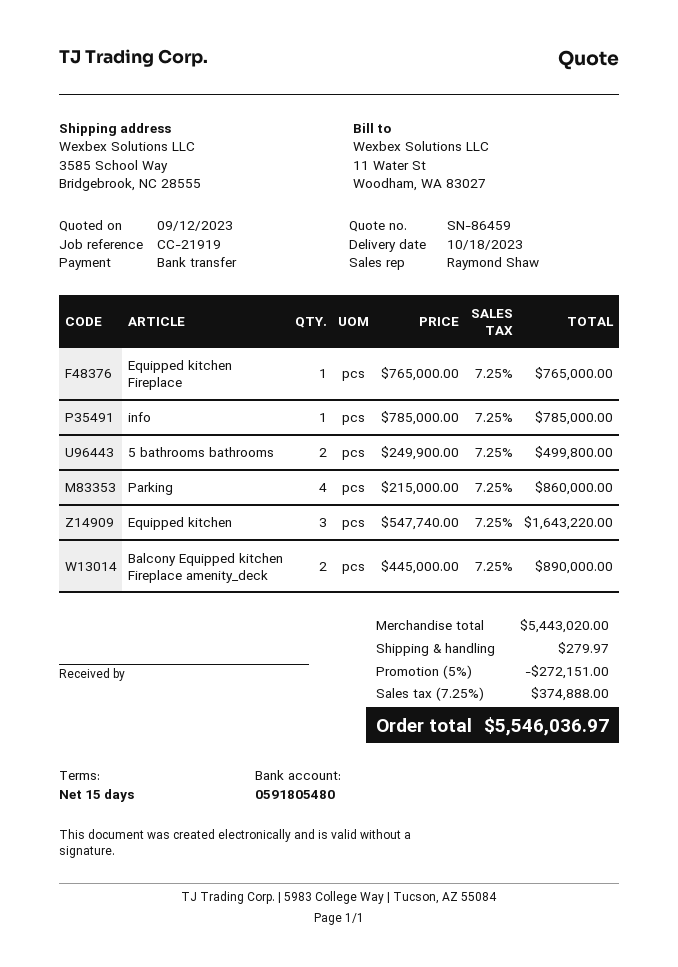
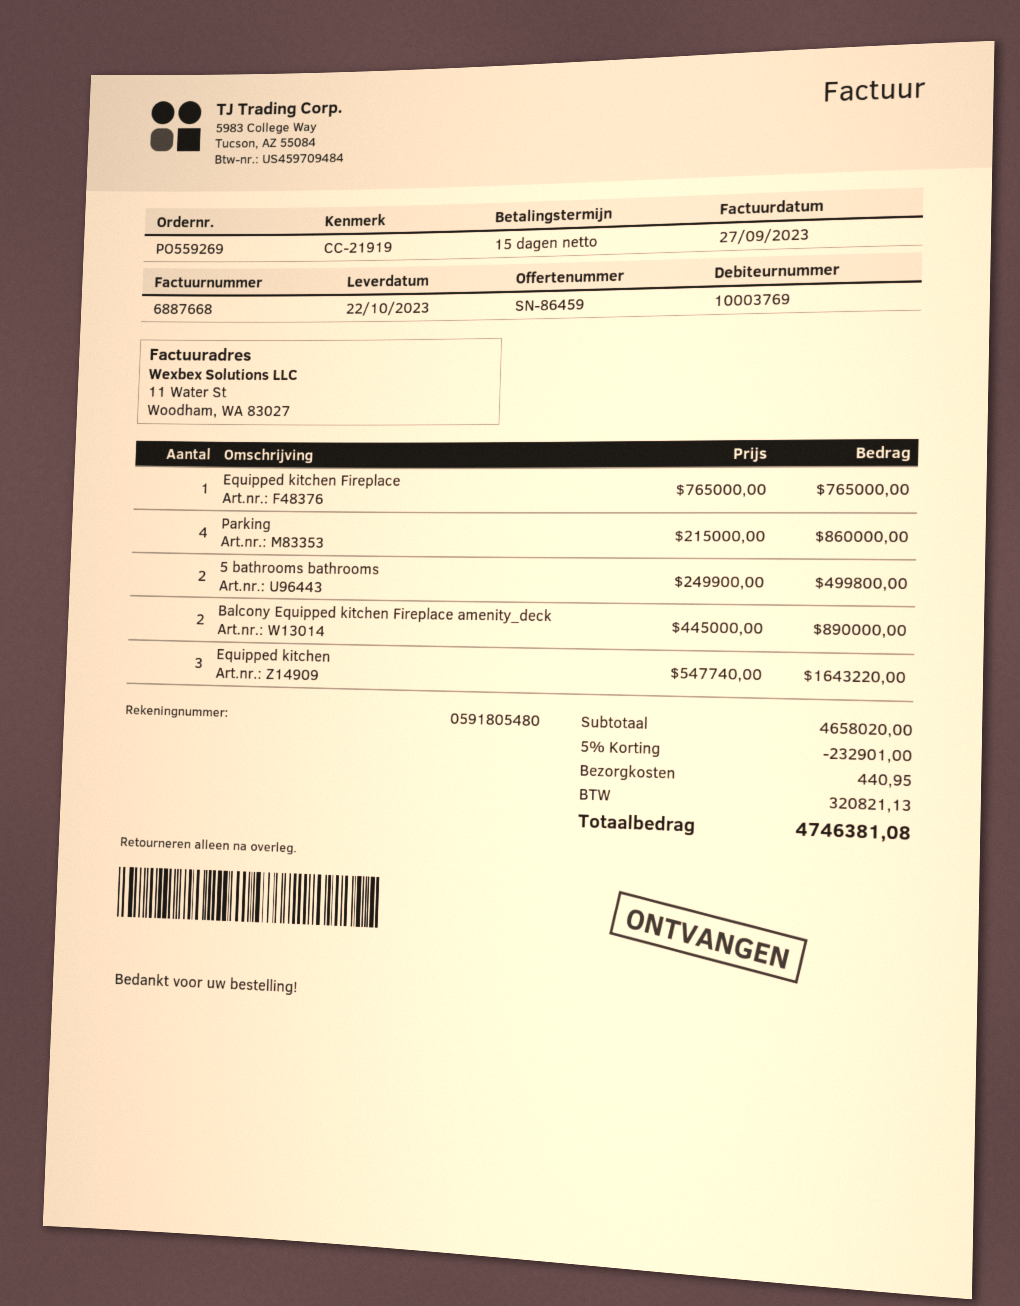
delivery date: 2023-10-18 -> 2023-10-22
info: 1 x 785000.00 = 785000.00 -> none
subtotal: 5443020.00 -> 4658020.00
discount: 5% = 272151.00 -> 5% = 232901.00
shipping: 279.97 -> 440.95
tax: 374888.00 -> 320821.13
total: 5546036.97 -> 4746381.08

